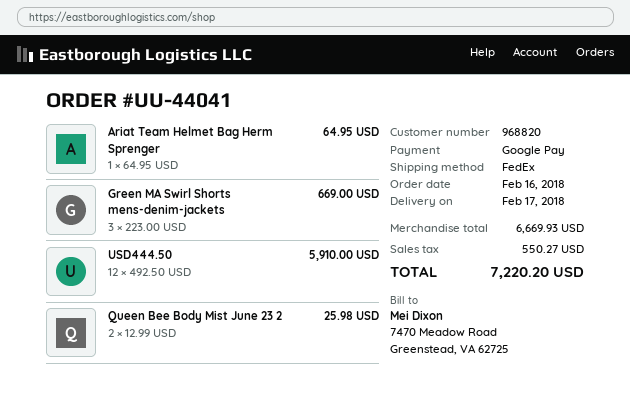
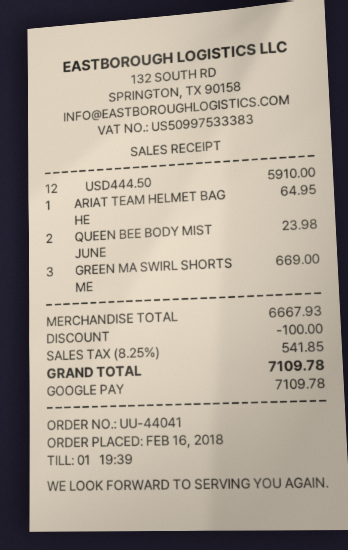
Queen Bee Body Mist June 23 2: 2 for 25.98 -> 2 for 23.98
subtotal: 6669.93 -> 6667.93
discount: none -> 100.00
tax: 550.27 -> 541.85
total: 7220.20 -> 7109.78

